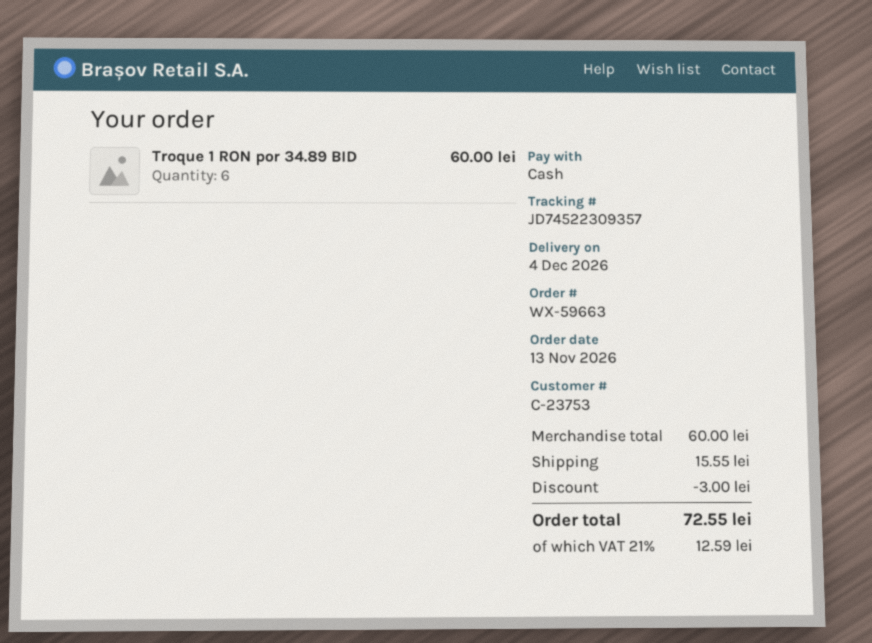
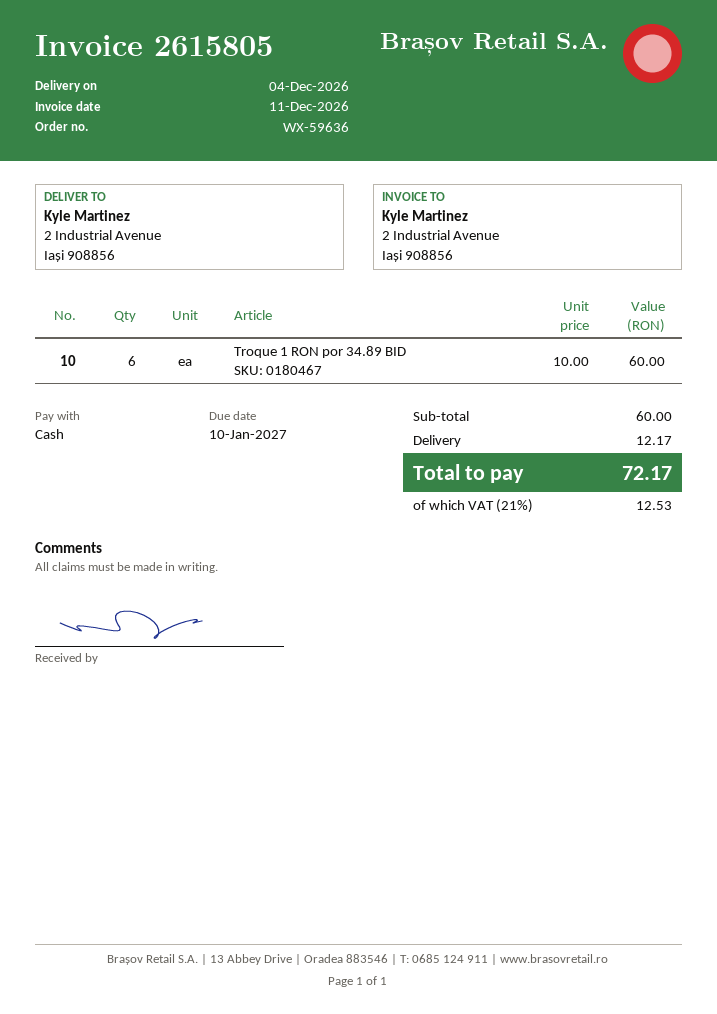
order number: WX-59663 -> WX-59636
discount: 3.00 -> none
shipping: 15.55 -> 12.17
tax: 21% = 12.59 -> 21% = 12.53
total: 72.55 -> 72.17

